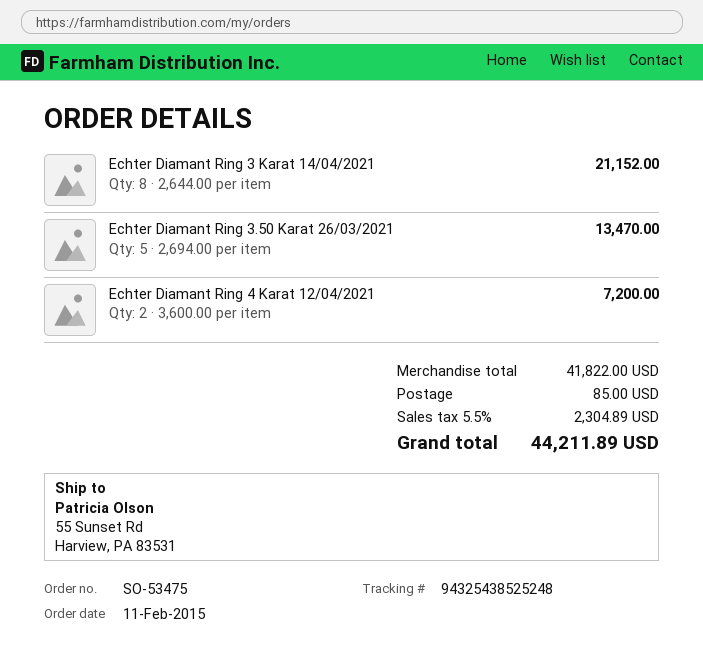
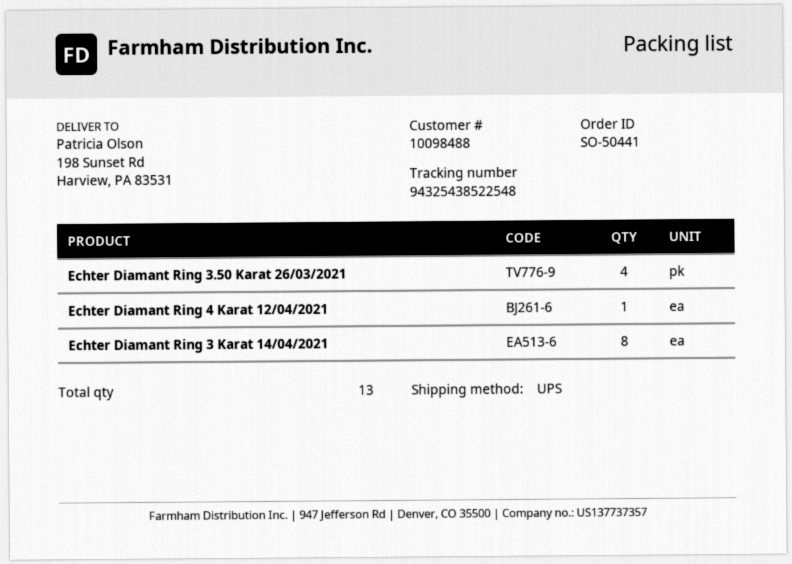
order number: SO-53475 -> SO-50441
tracking number: 94325438525248 -> 94325438522548
ship to: 55 Sunset Rd, Harview, PA 83531 -> 198 Sunset Rd, Harview, PA 83531
Echter Diamant Ring 3.50 Karat 26/03/2021: 5 -> 4
Echter Diamant Ring 4 Karat 12/04/2021: 2 -> 1

